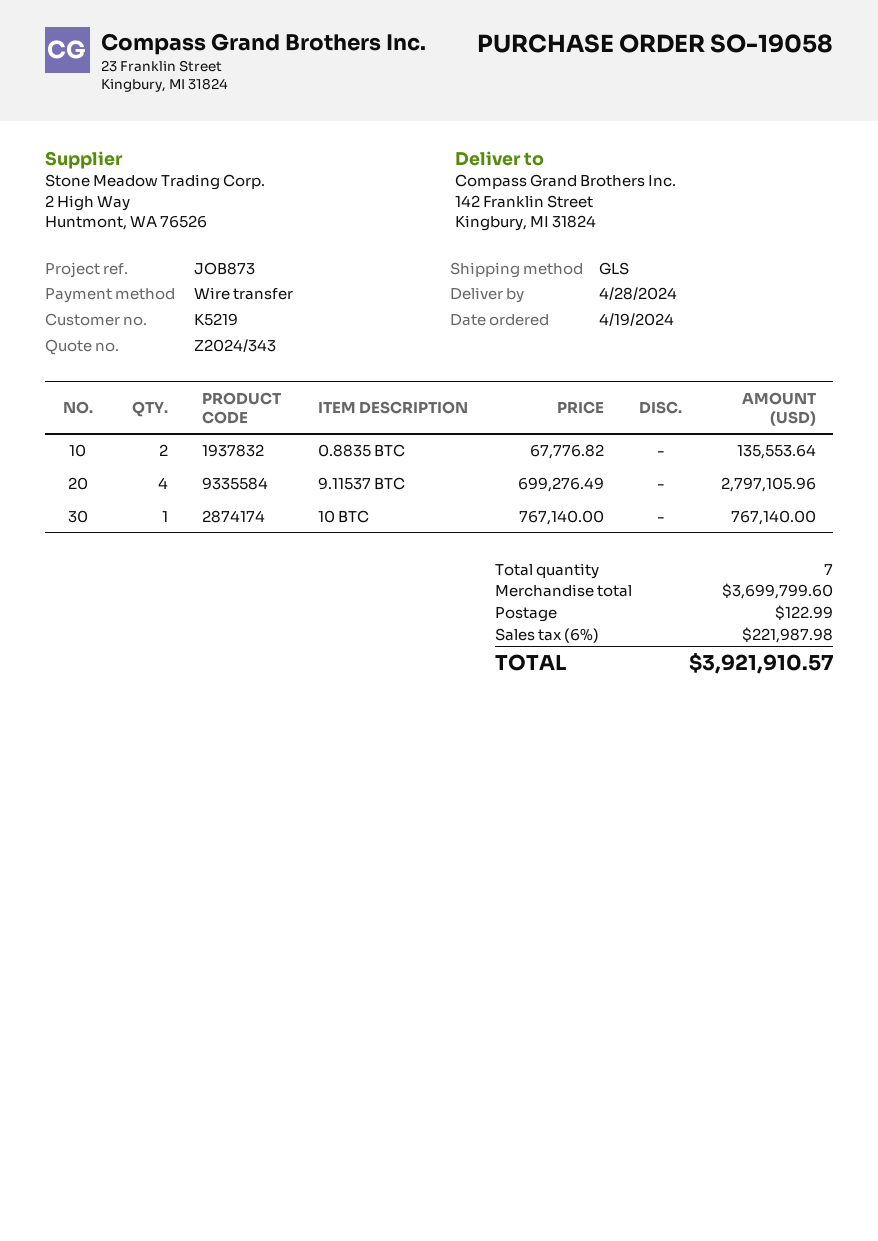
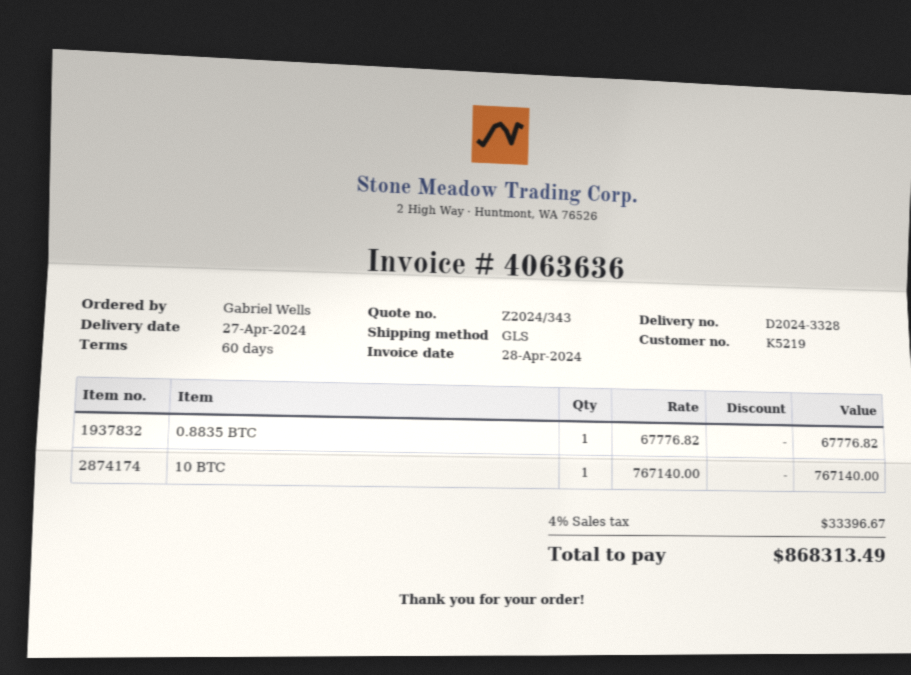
delivery date: 2024-04-28 -> 2024-04-27
0.8835 BTC: 2 x 67776.82 = 135553.64 -> 1 x 67776.82 = 67776.82
9.11537 BTC: 4 x 699276.49 = 2797105.96 -> none
shipping: 122.99 -> none
tax: 6% = 221987.98 -> 4% = 33396.67
total: 3921910.57 -> 868313.49

